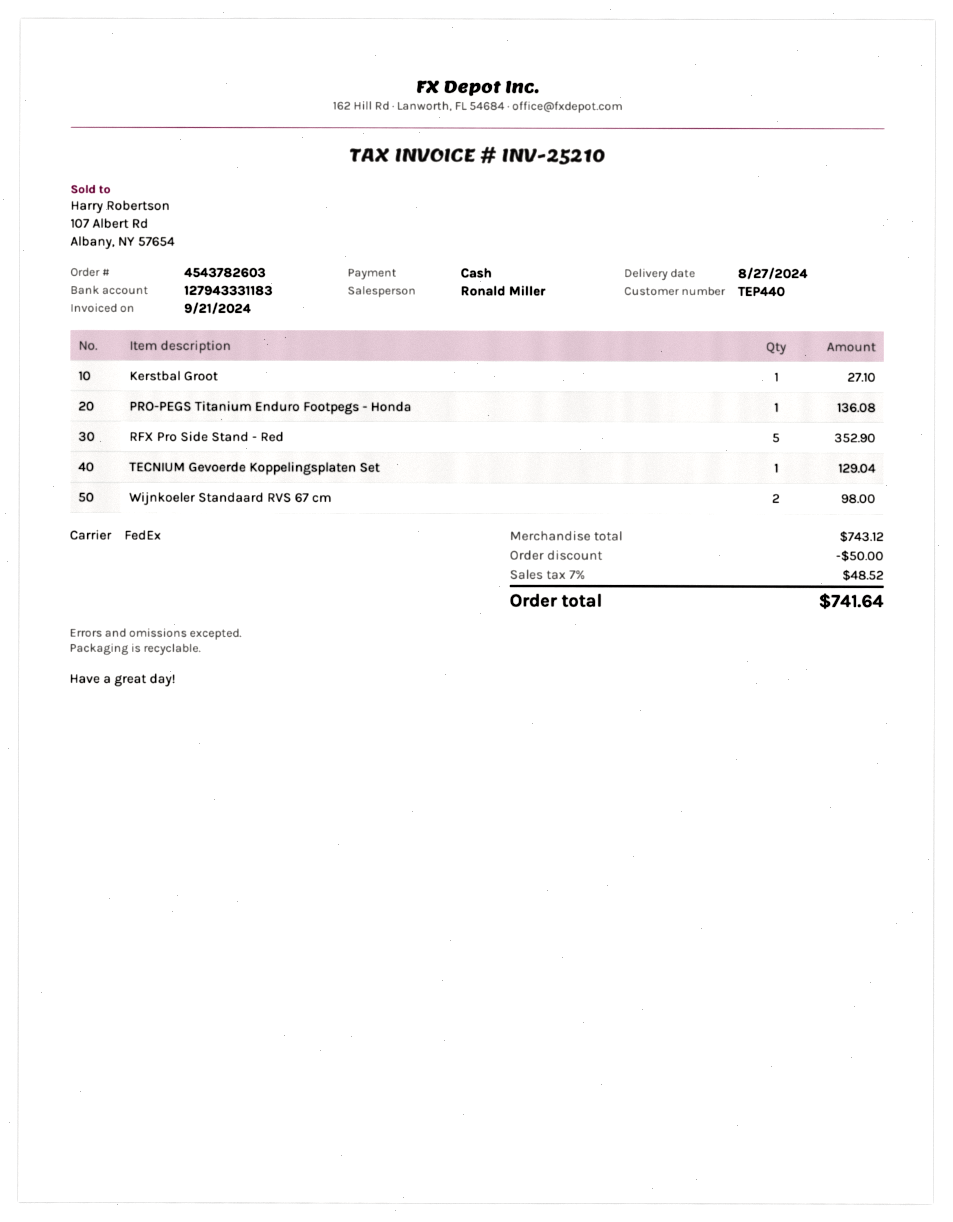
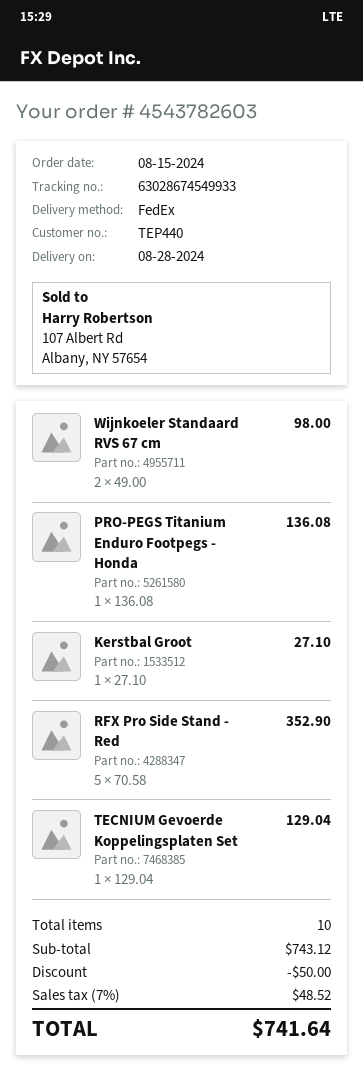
delivery date: 2024-08-27 -> 2024-08-28

